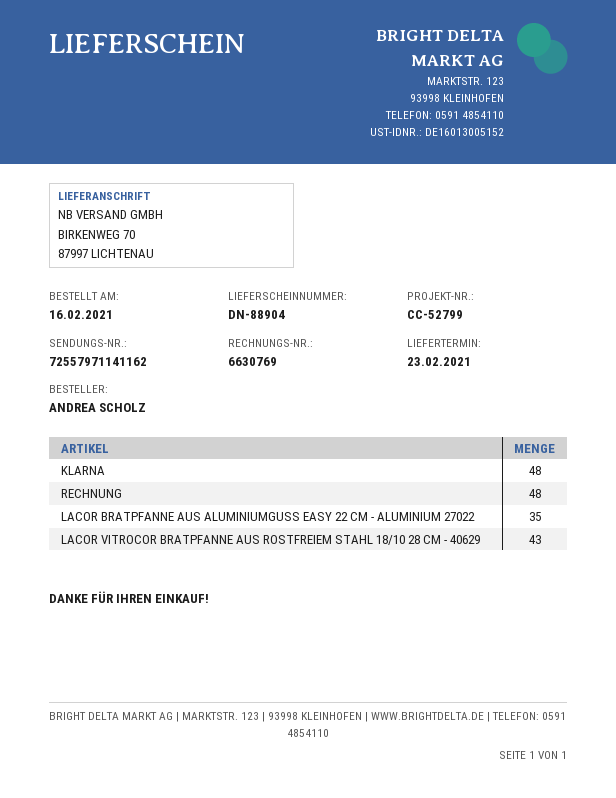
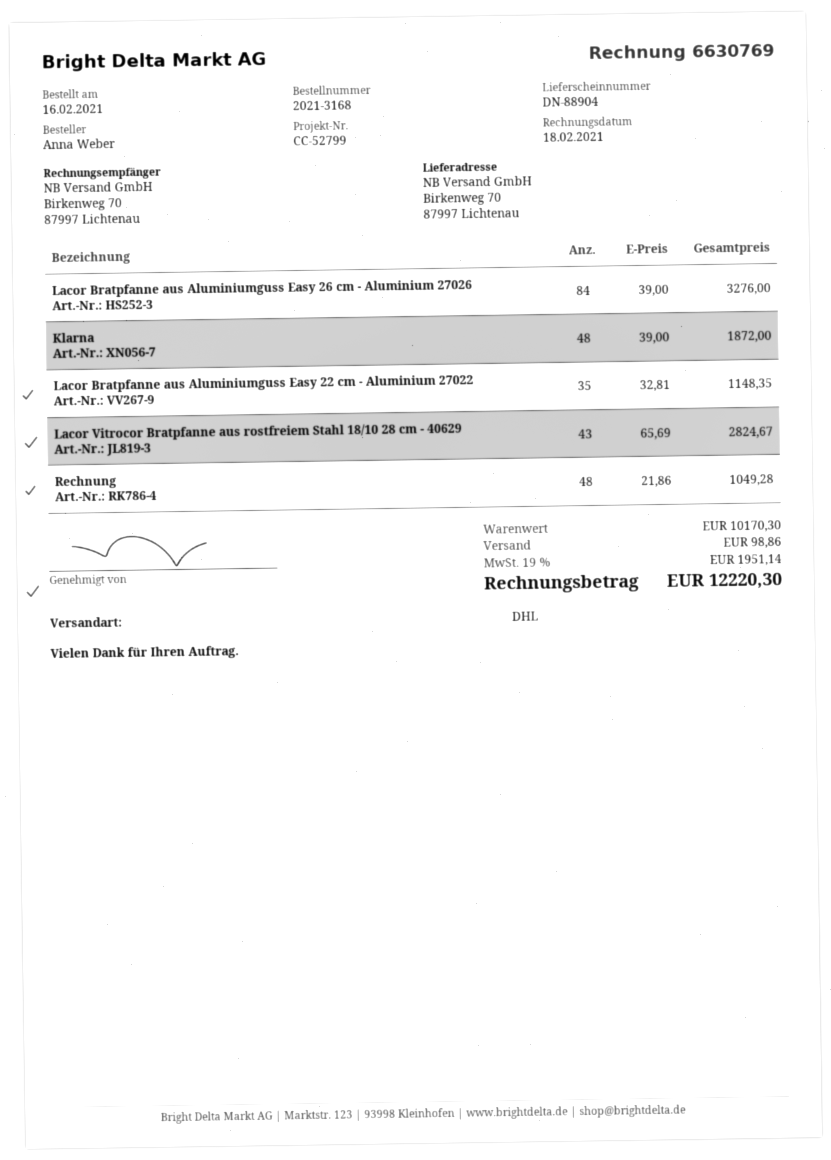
ordered by: ANDREA SCHOLZ -> Anna Weber
Lacor Bratpfanne aus Aluminiumguss Easy 26 cm - Aluminium 27026: none -> 84

